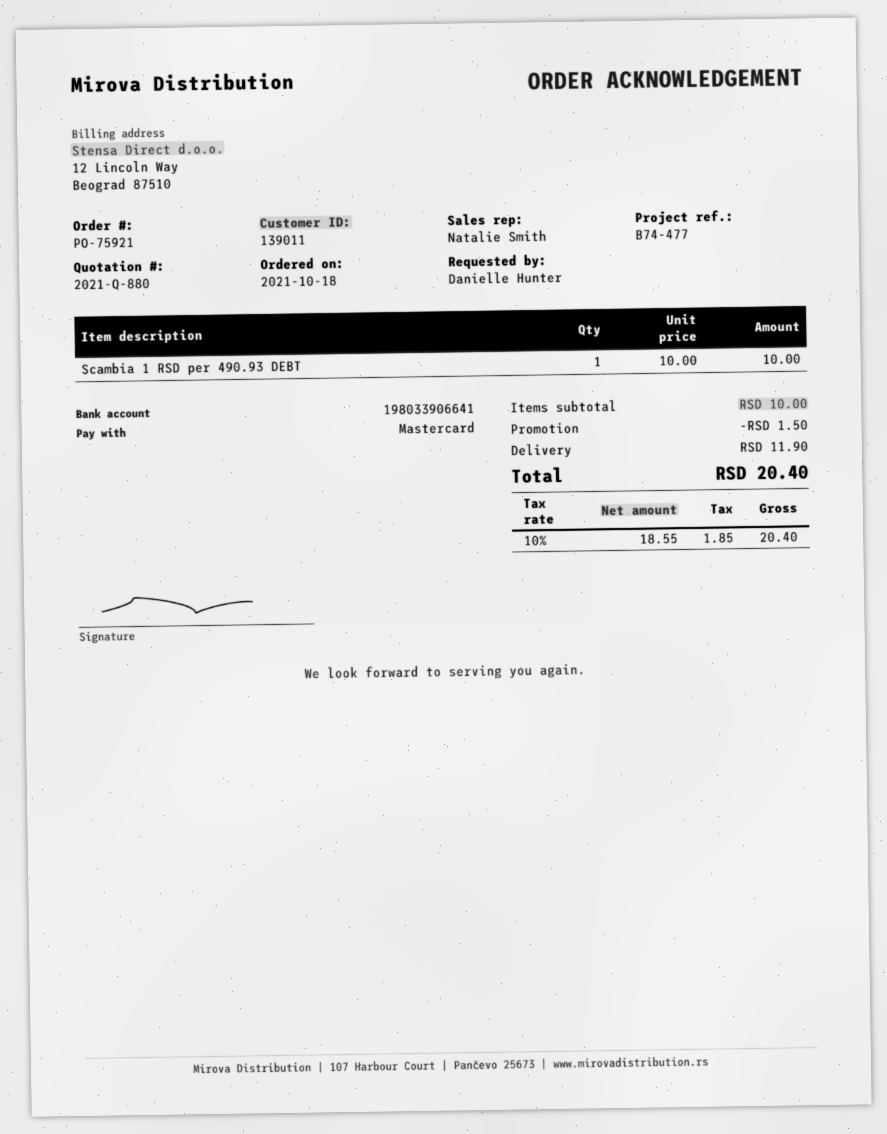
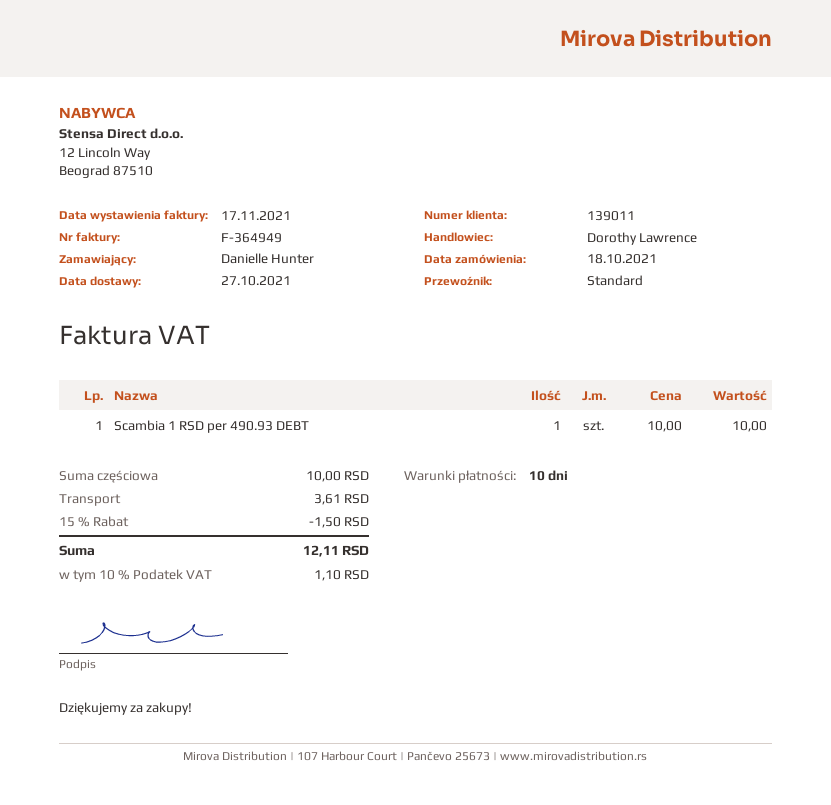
sales rep: Natalie Smith -> Dorothy Lawrence
shipping: 11.90 -> 3.61
tax: 10% = 1.85 -> 10% = 1.10
total: 20.40 -> 12.11

